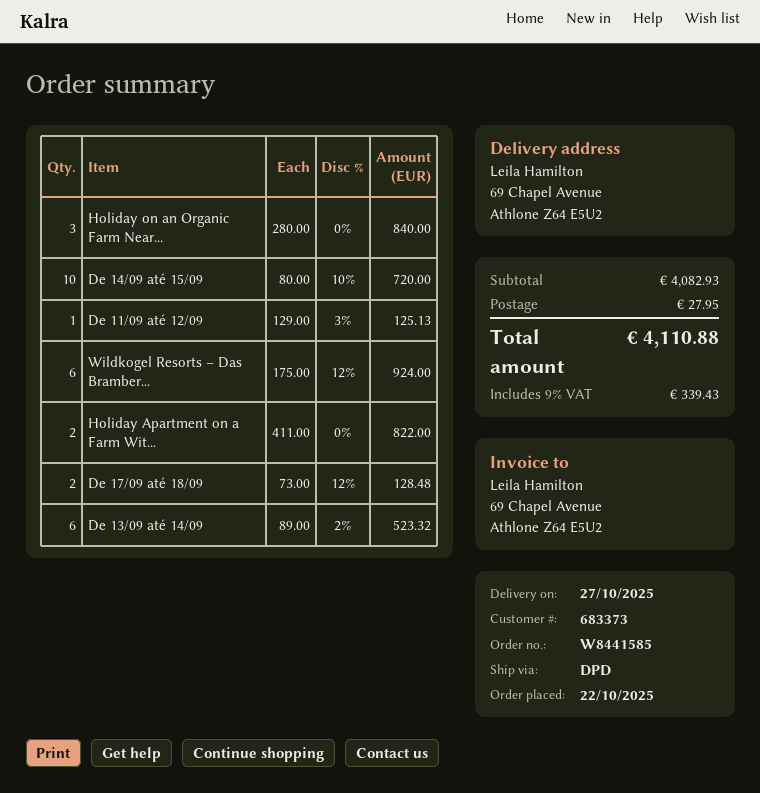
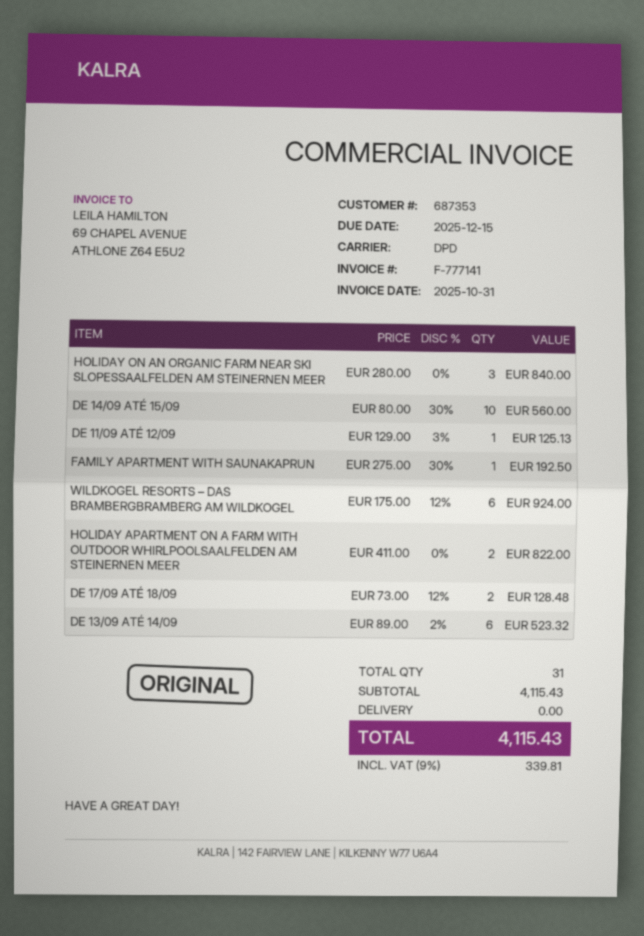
customer number: 683373 -> 687353
De 14/09 até 15/09: 10 x 80.00 - 10% = 720.00 -> 10 x 80.00 - 30% = 560.00
FAMILY APARTMENT WITH SAUNAKAPRUN: none -> 1 x 275.00 - 30% = 192.50
subtotal: 4082.93 -> 4115.43
shipping: 27.95 -> 0.00
tax: 9% = 339.43 -> 9% = 339.81
total: 4110.88 -> 4115.43

